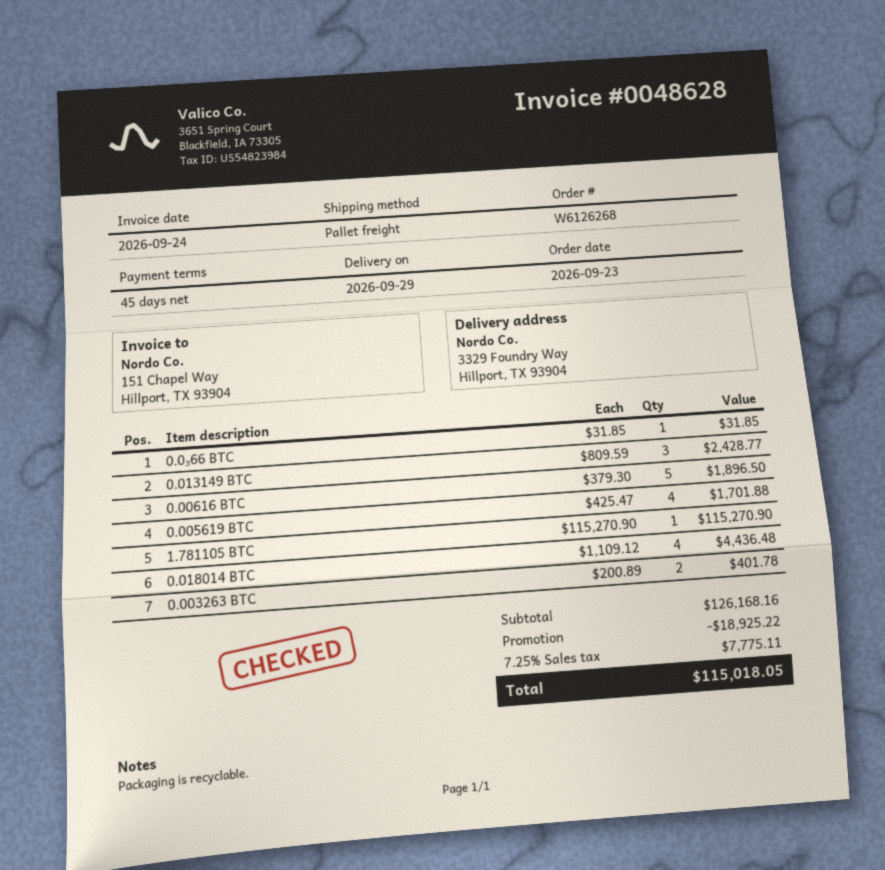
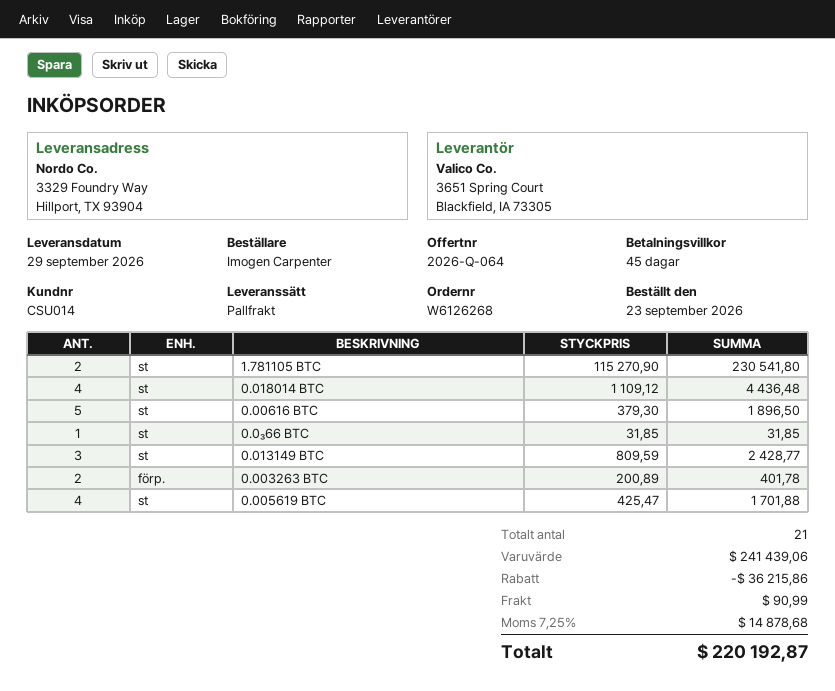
1.781105 BTC: 1 x 115270.90 = 115270.90 -> 2 x 115270.90 = 230541.80
subtotal: 126168.16 -> 241439.06
discount: 18925.22 -> 36215.86
shipping: none -> 90.99
tax: 7.25% = 7775.11 -> 7.25% = 14878.68
total: 115018.05 -> 220192.87

